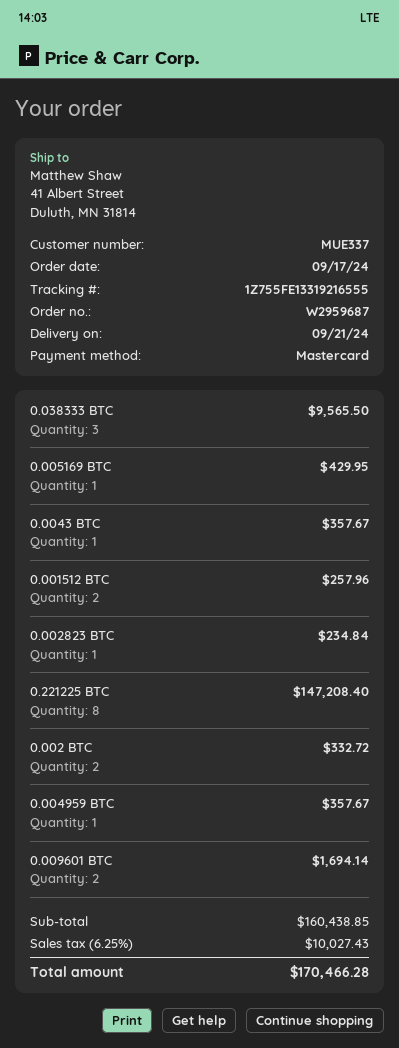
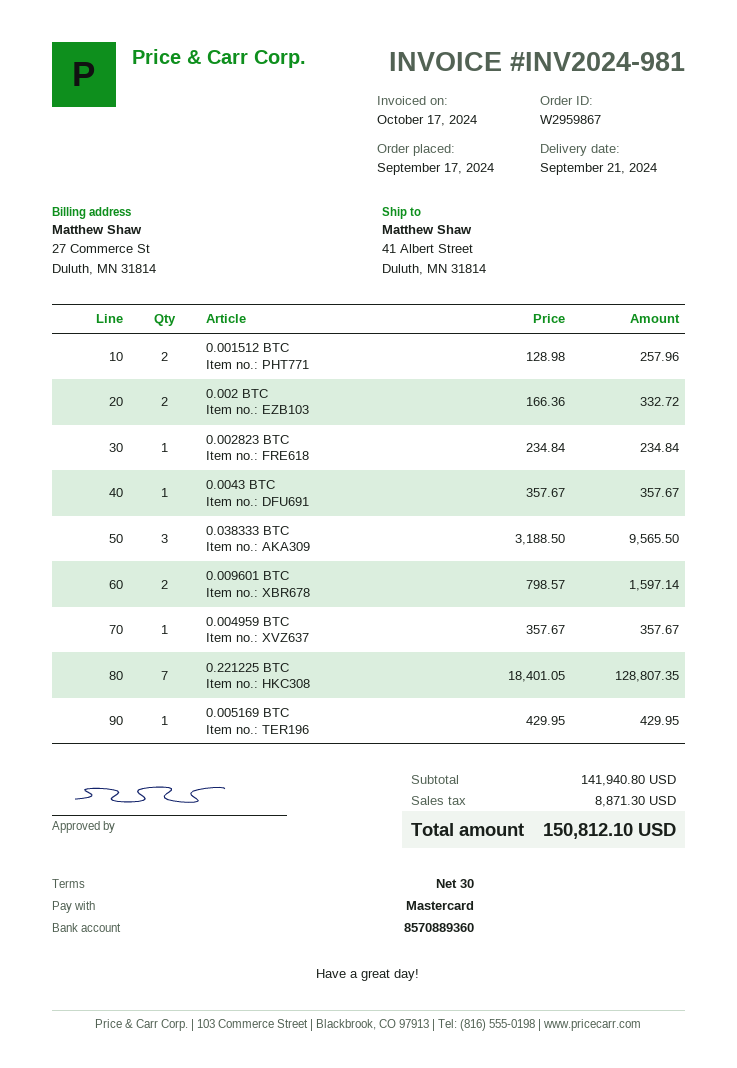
order number: W2959687 -> W2959867
0.221225 BTC: 8 for 147208.40 -> 7 for 128807.35
0.009601 BTC: 2 for 1694.14 -> 2 for 1597.14
subtotal: 160438.85 -> 141940.80
tax: 10027.43 -> 8871.30
total: 170466.28 -> 150812.10

